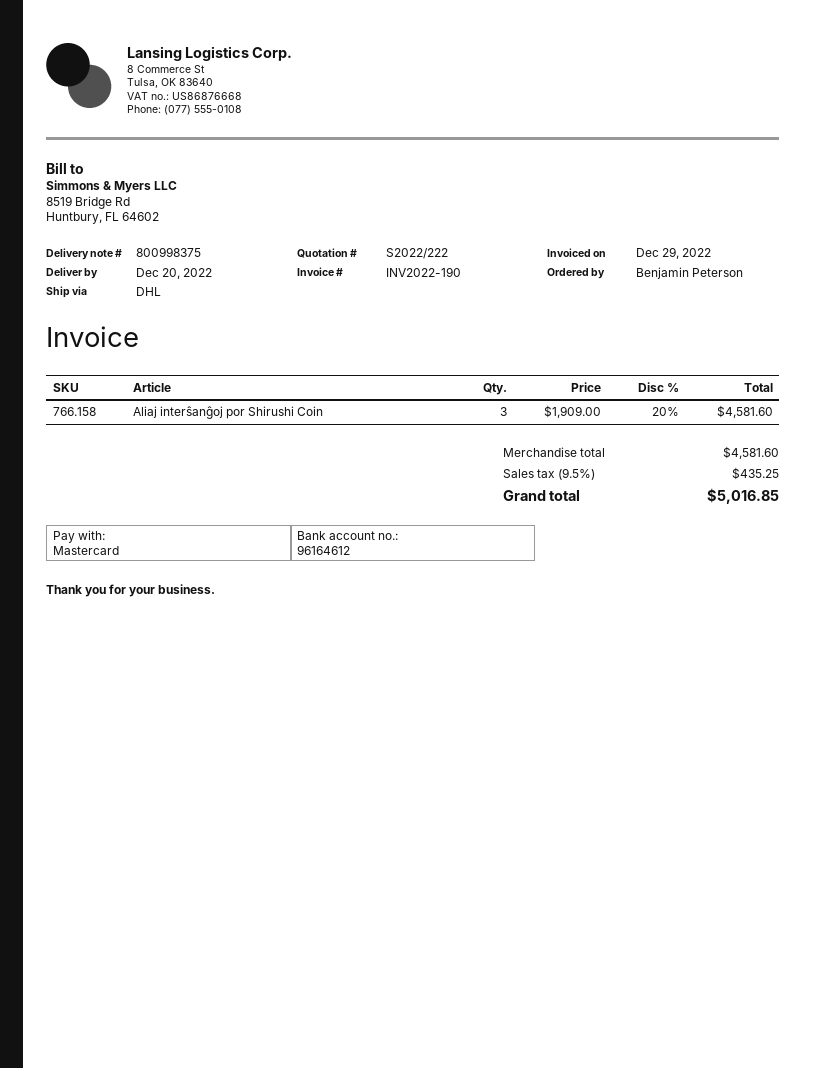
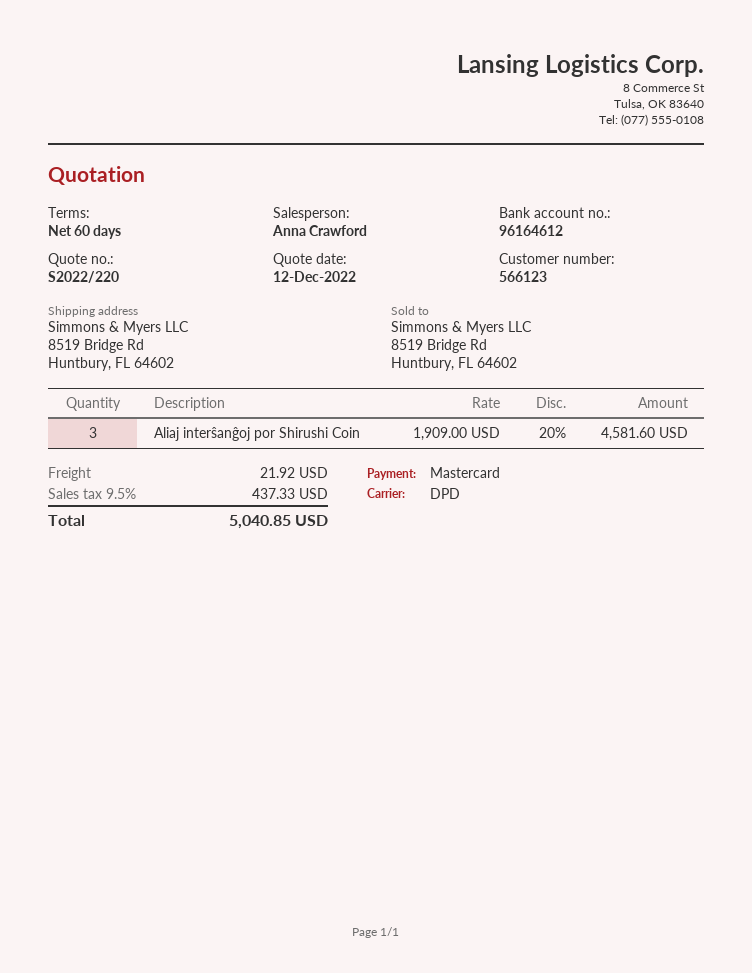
quote number: S2022/222 -> S2022/220
shipping method: DHL -> DPD
shipping: none -> 21.92
tax: 9.5% = 435.25 -> 9.5% = 437.33
total: 5016.85 -> 5040.85

